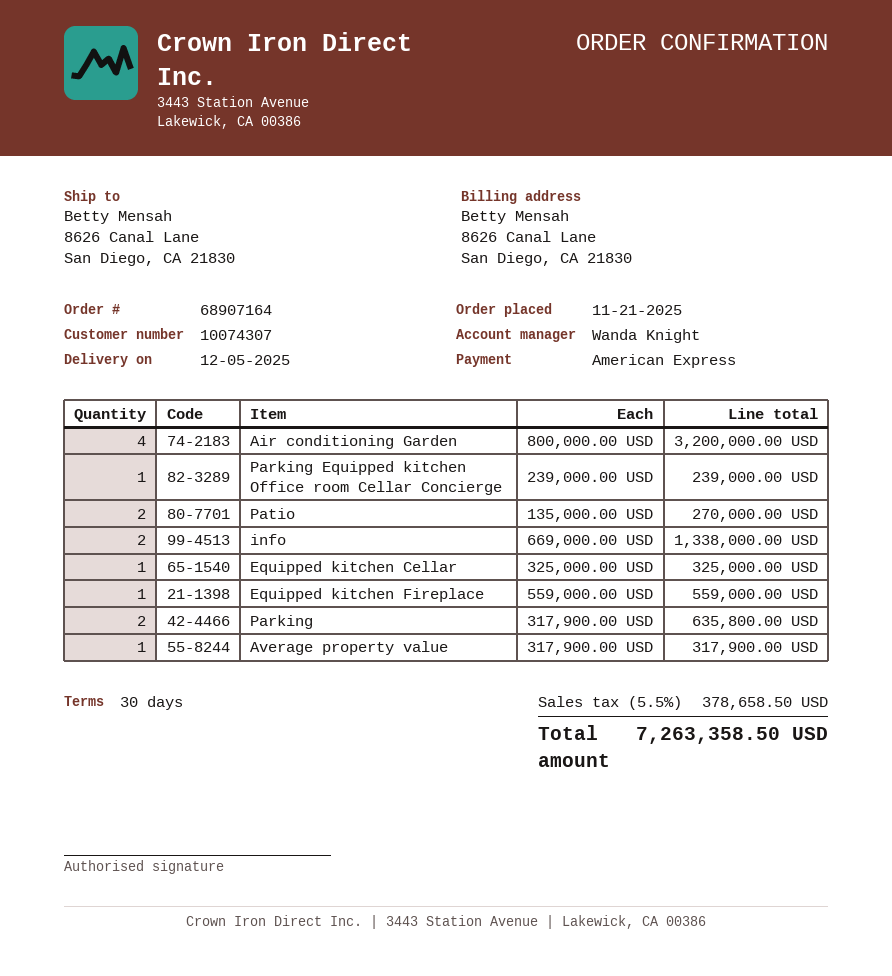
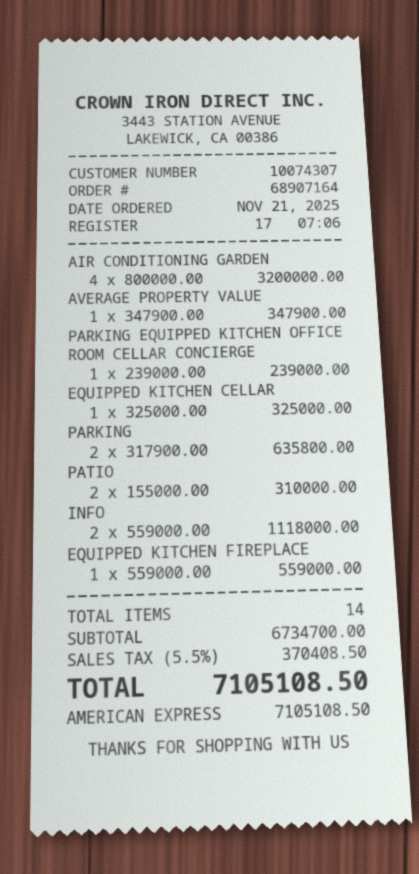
Patio: 2 x 135000.00 = 270000.00 -> 2 x 155000.00 = 310000.00
info: 2 x 669000.00 = 1338000.00 -> 2 x 559000.00 = 1118000.00
Average property value: 1 x 317900.00 = 317900.00 -> 1 x 347900.00 = 347900.00
tax: 5.5% = 378658.50 -> 5.5% = 370408.50
total: 7263358.50 -> 7105108.50

